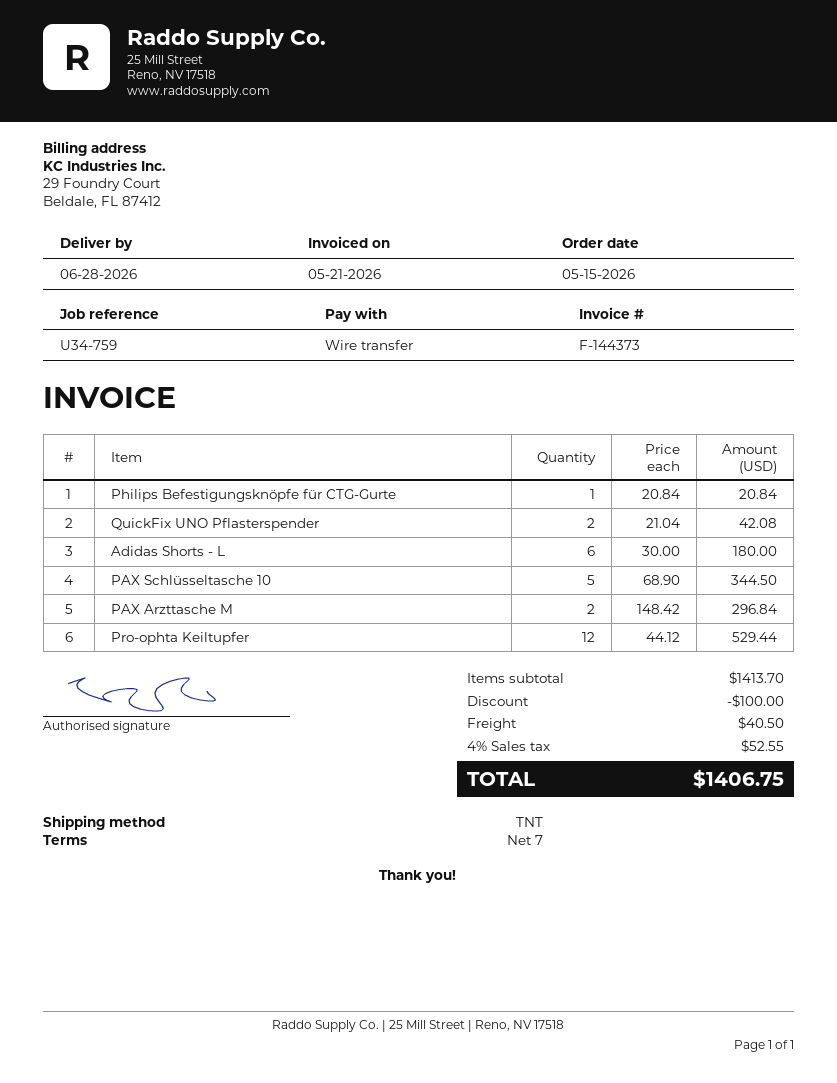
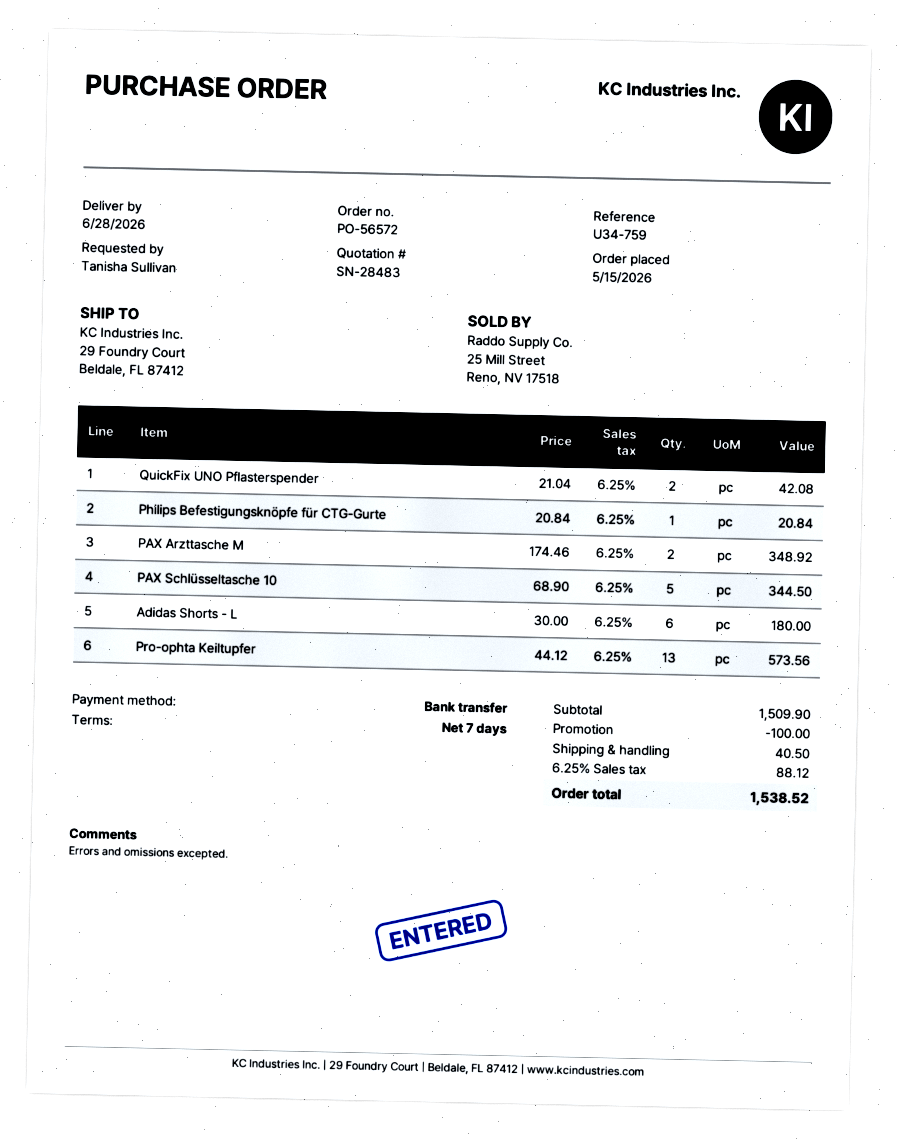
PAX Arzttasche M: 2 x 148.42 = 296.84 -> 2 x 174.46 = 348.92
Pro-ophta Keiltupfer: 12 x 44.12 = 529.44 -> 13 x 44.12 = 573.56
subtotal: 1413.70 -> 1509.90
tax: 4% = 52.55 -> 6.25% = 88.12
total: 1406.75 -> 1538.52

